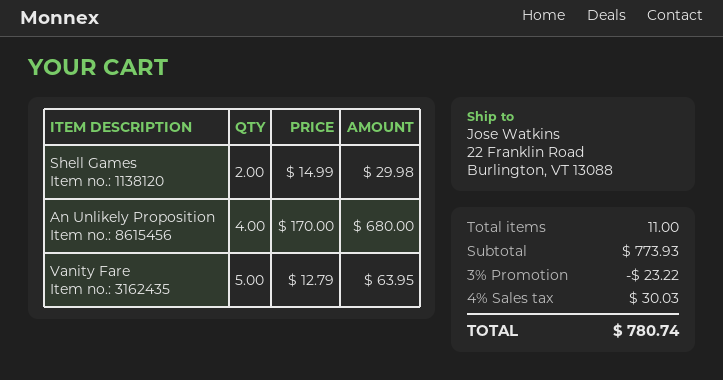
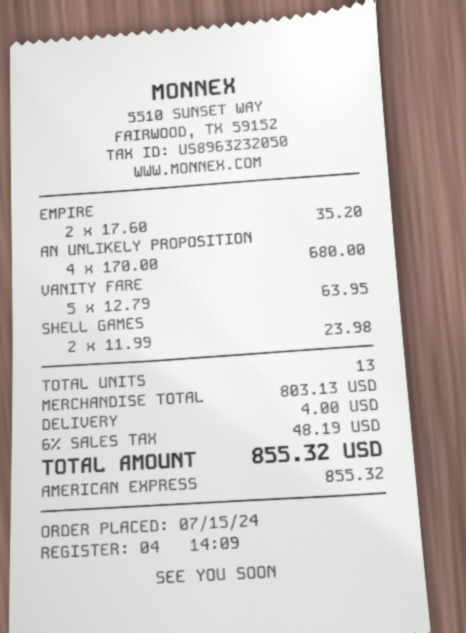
Shell Games: 2 x 14.99 = 29.98 -> 2 x 11.99 = 23.98
EMPIRE: none -> 2 x 17.60 = 35.20
total quantity: 11 -> 13
subtotal: 773.93 -> 803.13
discount: 3% = 23.22 -> none
shipping: none -> 4.00
tax: 4% = 30.03 -> 6% = 48.19
total: 780.74 -> 855.32

